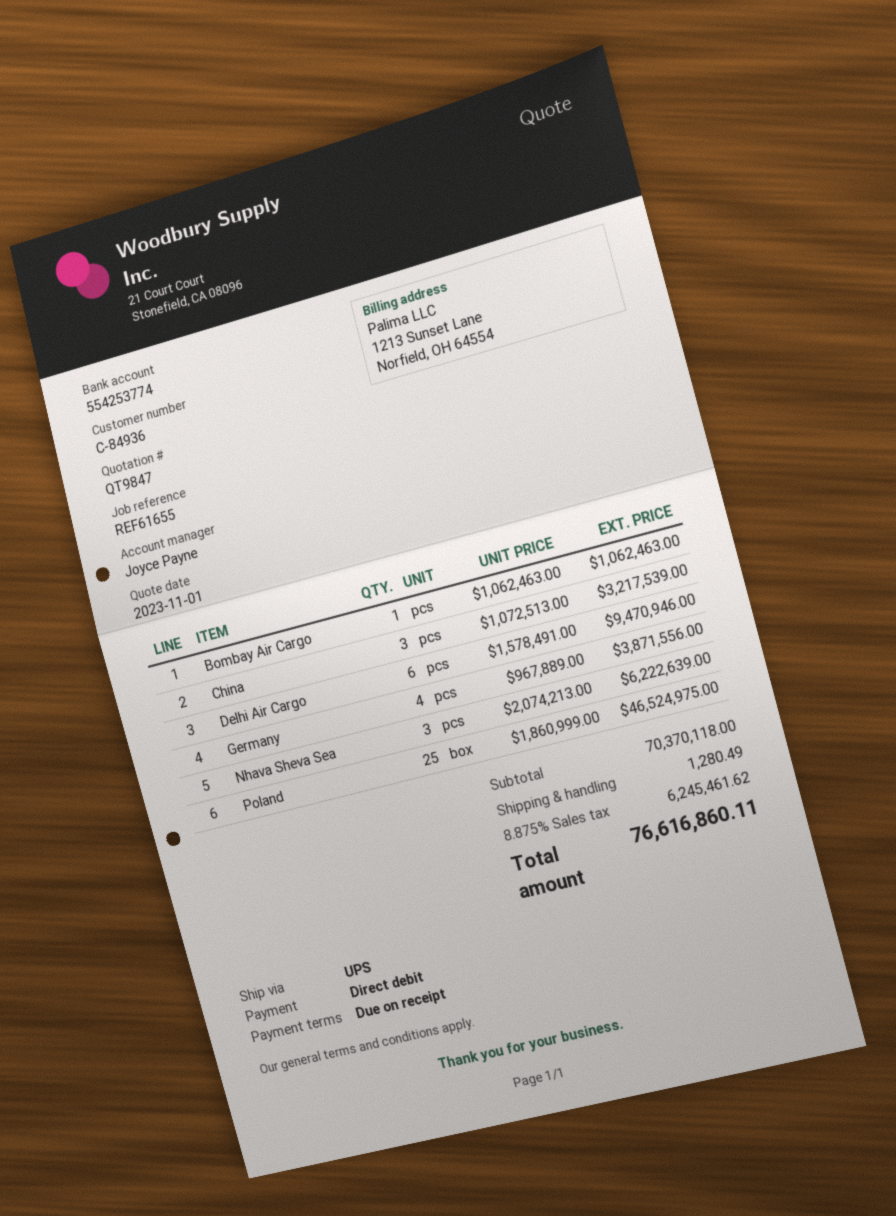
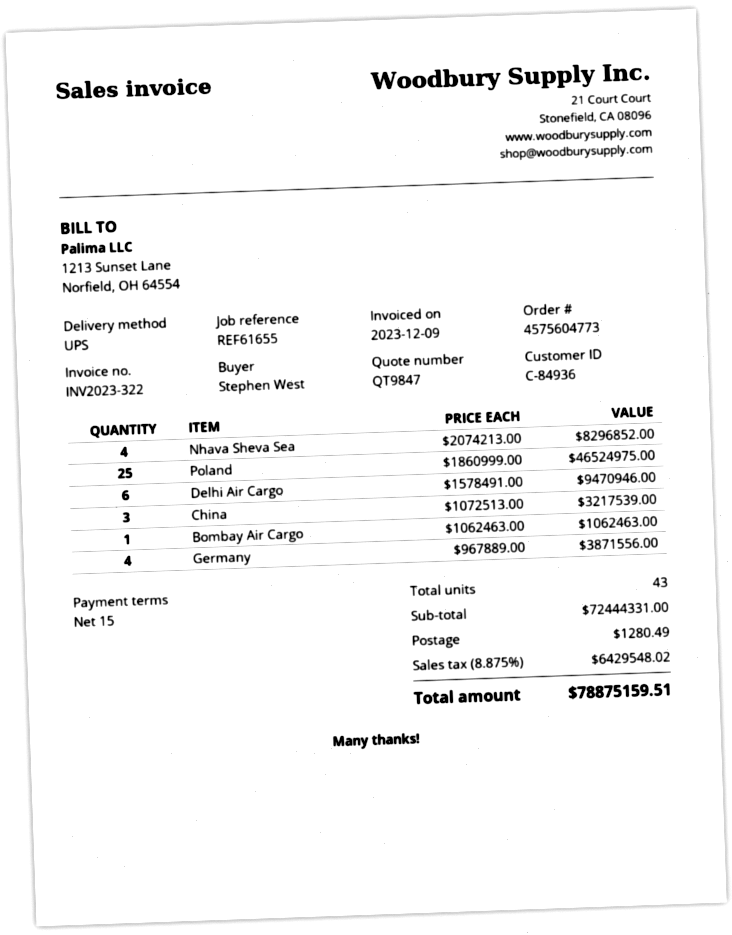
payment terms: on receipt -> 15 days
Nhava Sheva Sea: 3 x 2074213.00 = 6222639.00 -> 4 x 2074213.00 = 8296852.00
subtotal: 70370118.00 -> 72444331.00
tax: 8.875% = 6245461.62 -> 8.875% = 6429548.02
total: 76616860.11 -> 78875159.51

